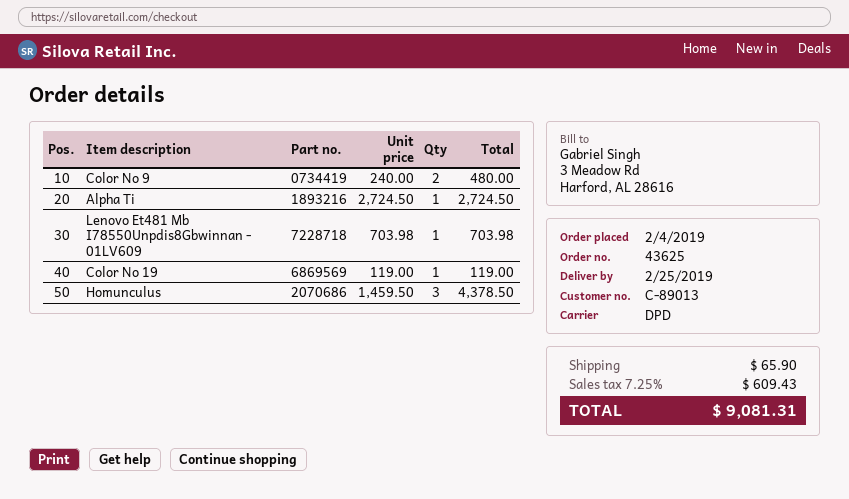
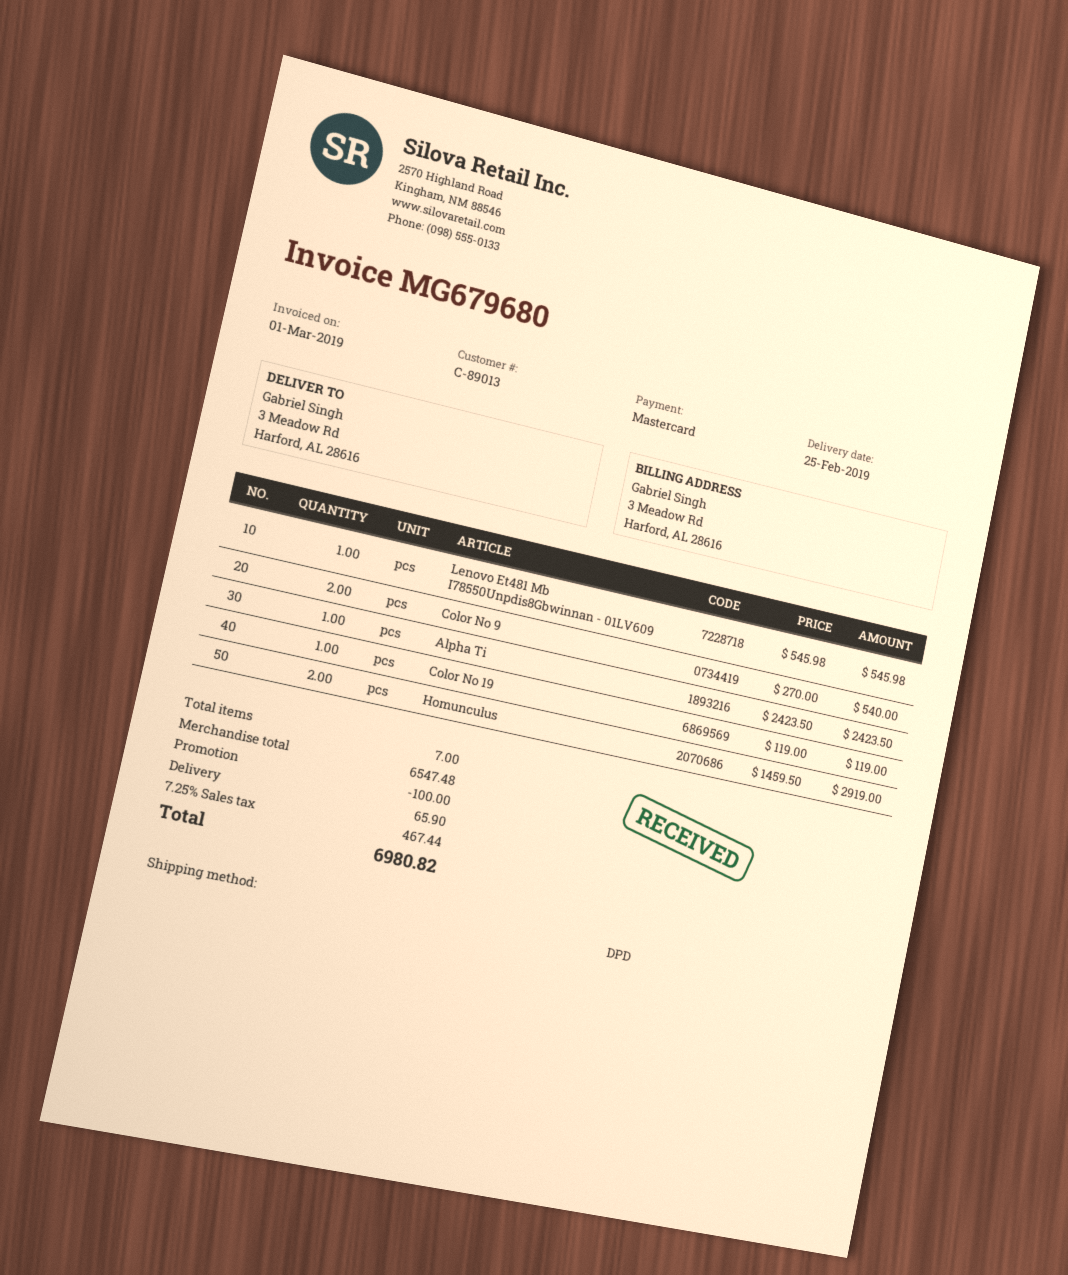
Color No 9: 2 x 240.00 = 480.00 -> 2 x 270.00 = 540.00
Alpha Ti: 1 x 2724.50 = 2724.50 -> 1 x 2423.50 = 2423.50
Lenovo Et481 Mb I78550Unpdis8Gbwinnan - 01LV609: 1 x 703.98 = 703.98 -> 1 x 545.98 = 545.98
Homunculus: 3 x 1459.50 = 4378.50 -> 2 x 1459.50 = 2919.00
discount: none -> 100.00
tax: 7.25% = 609.43 -> 7.25% = 467.44
total: 9081.31 -> 6980.82

